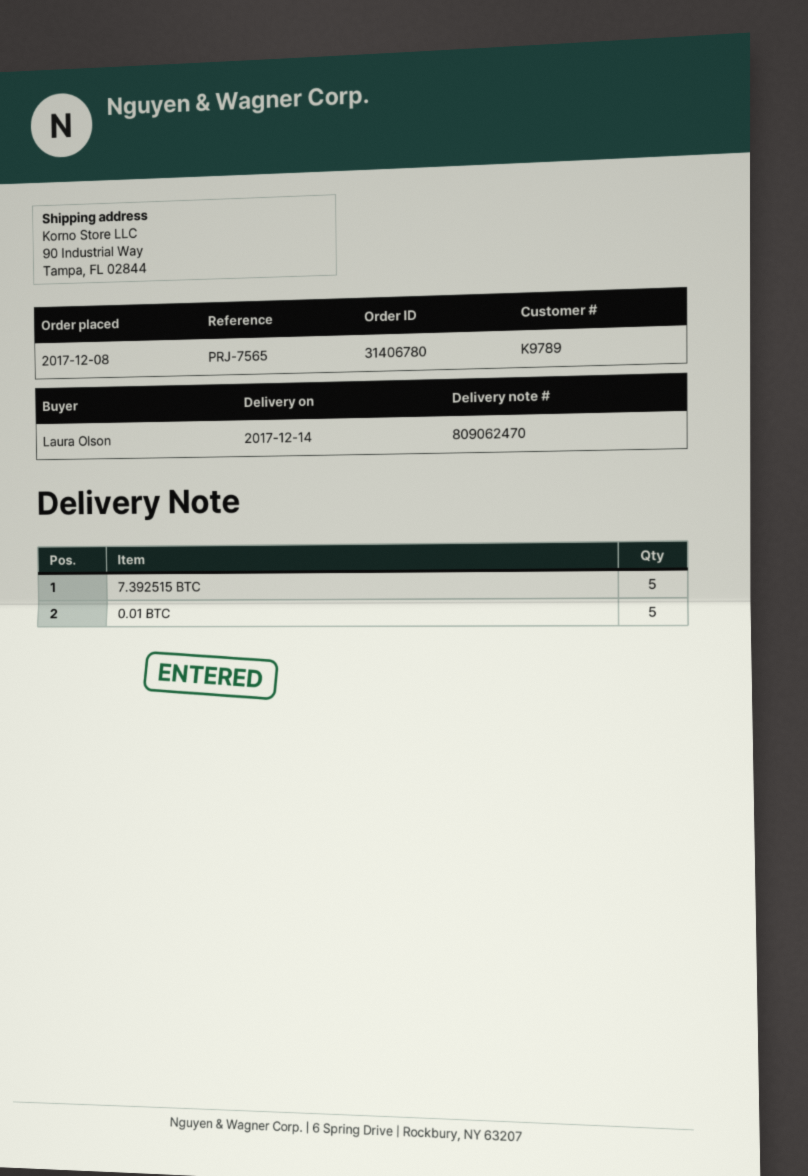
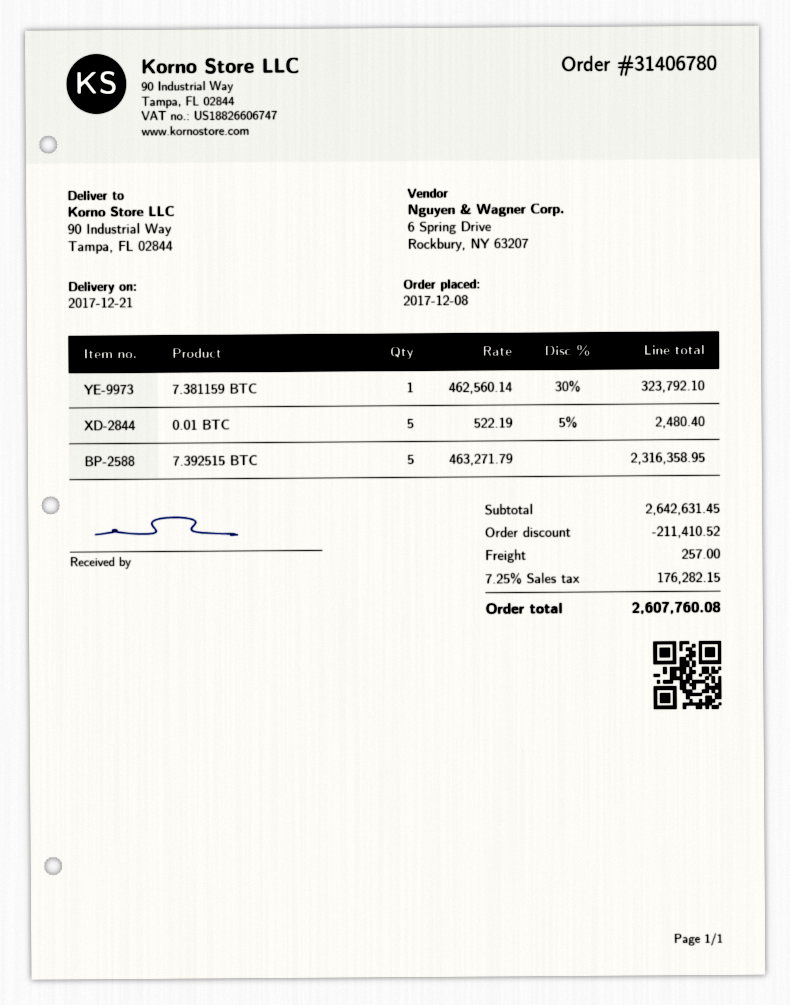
delivery date: 2017-12-14 -> 2017-12-21
7.381159 BTC: none -> 1

